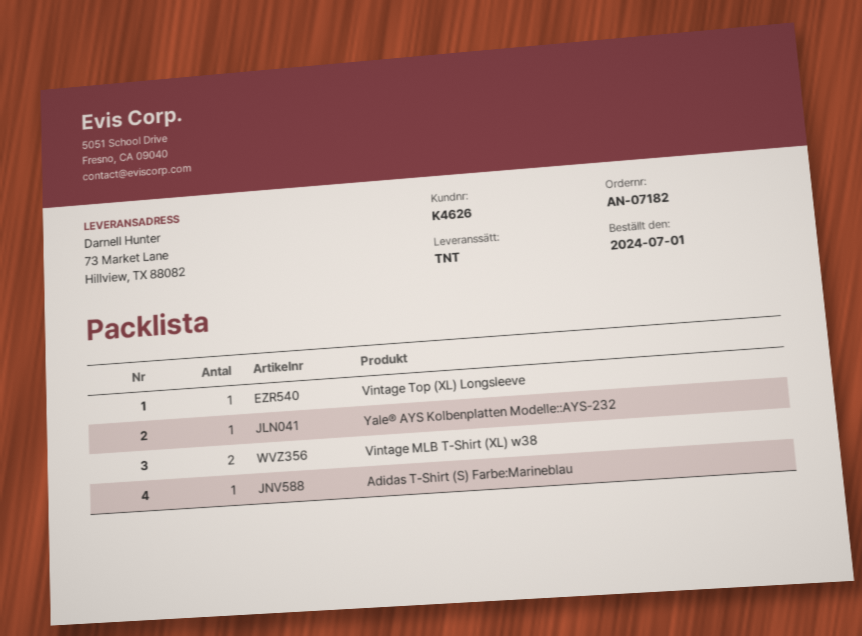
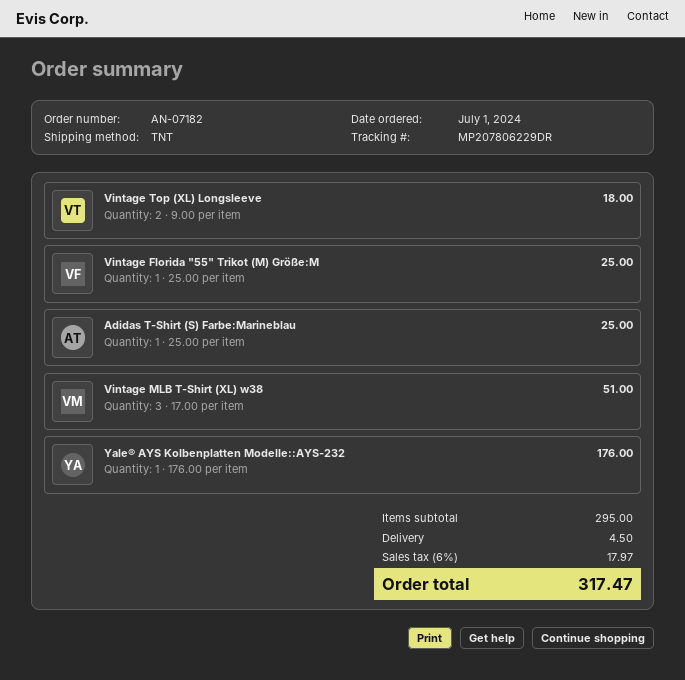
Vintage Top (XL) Longsleeve: 1 -> 2
Vintage MLB T-Shirt (XL) w38: 2 -> 3
Vintage Florida "55" Trikot (M) Größe:M: none -> 1

